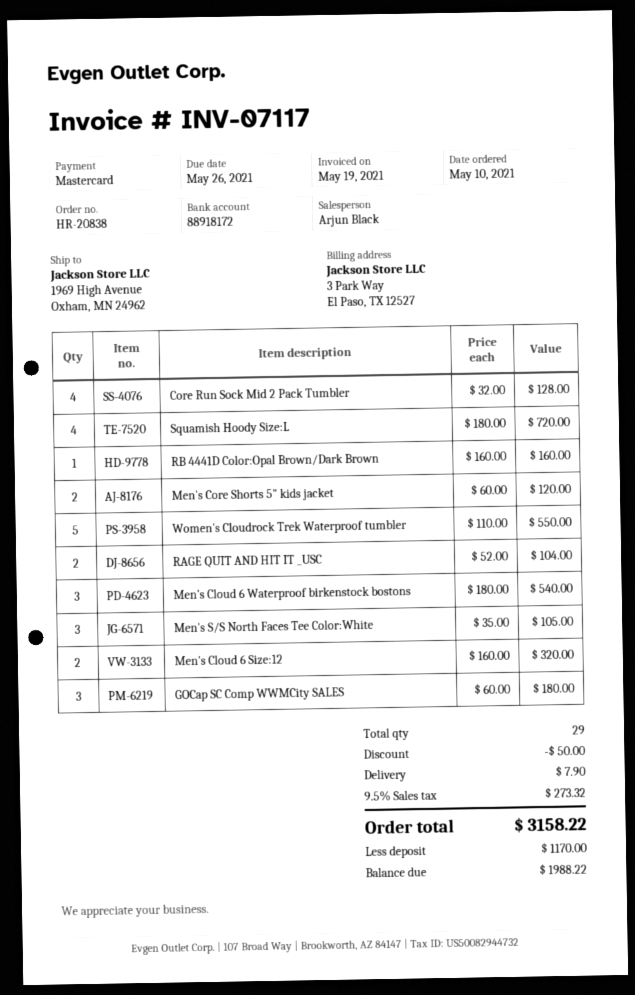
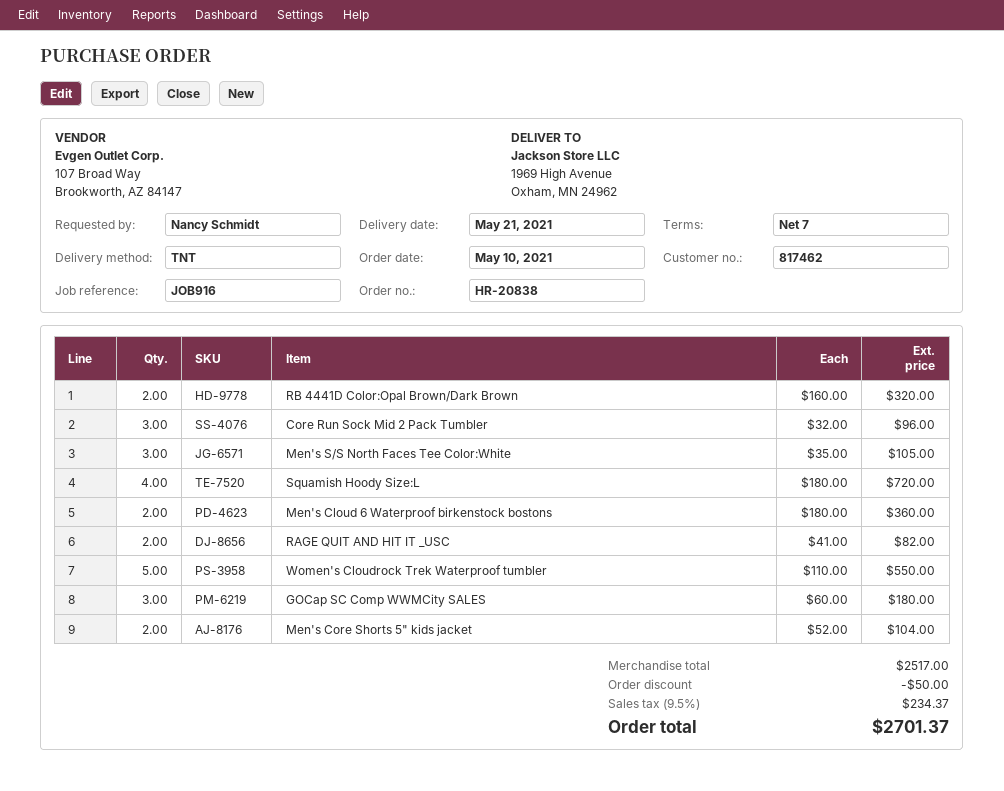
Core Run Sock Mid 2 Pack Tumbler: 4 x 32.00 = 128.00 -> 3 x 32.00 = 96.00
RB 4441D Color:Opal Brown/Dark Brown: 1 x 160.00 = 160.00 -> 2 x 160.00 = 320.00
Men's Core Shorts 5" kids jacket: 2 x 60.00 = 120.00 -> 2 x 52.00 = 104.00
RAGE QUIT AND HIT IT _USC: 2 x 52.00 = 104.00 -> 2 x 41.00 = 82.00
Men's Cloud 6 Waterproof birkenstock bostons: 3 x 180.00 = 540.00 -> 2 x 180.00 = 360.00
Men's Cloud 6 Size:12: 2 x 160.00 = 320.00 -> none
shipping: 7.90 -> none
tax: 9.5% = 273.32 -> 9.5% = 234.37
total: 3158.22 -> 2701.37

